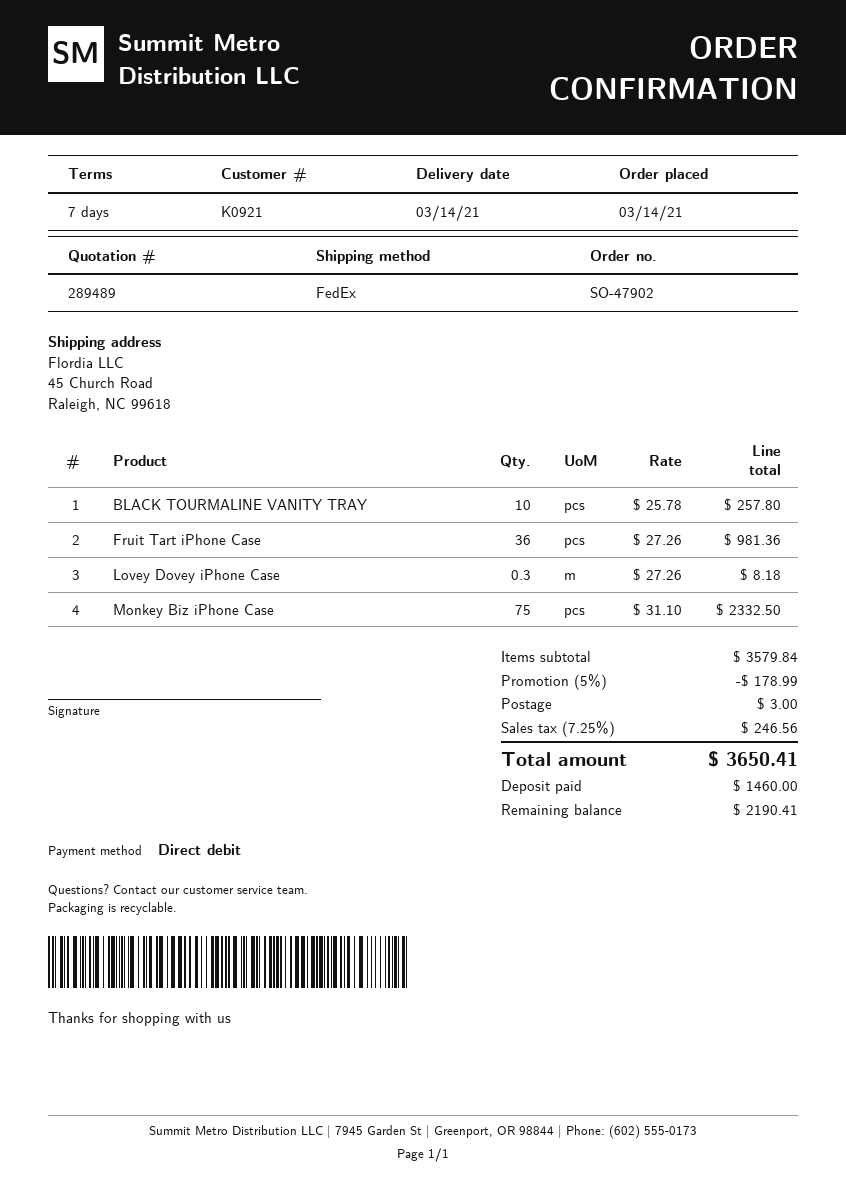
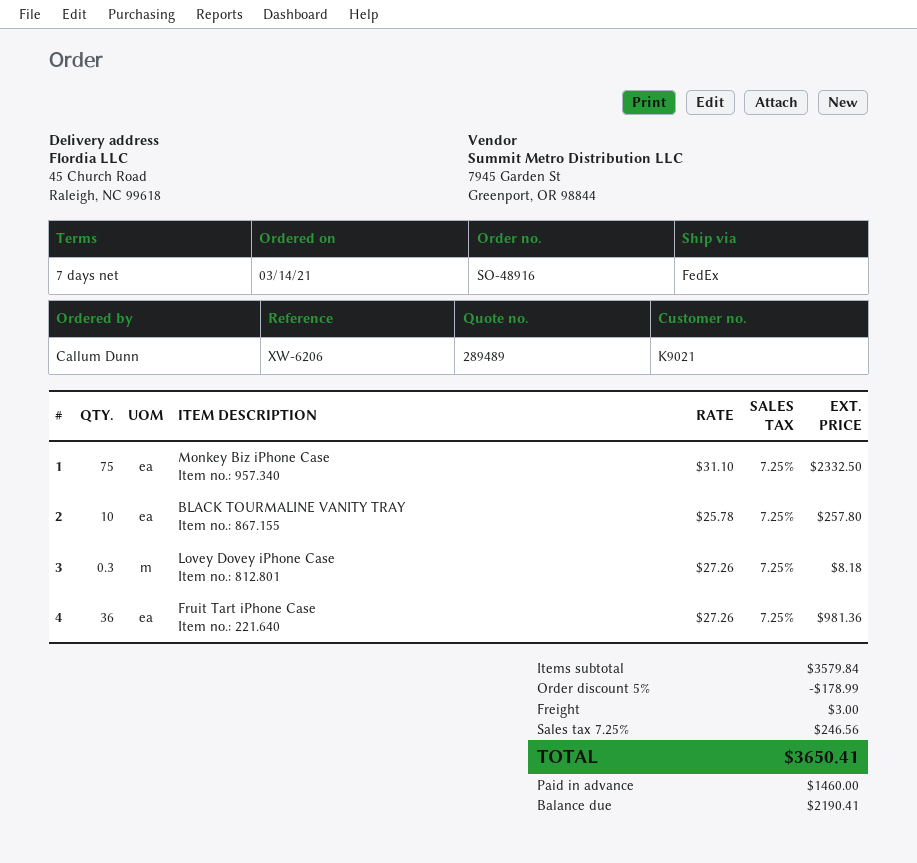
order number: SO-47902 -> SO-48916
customer number: K0921 -> K9021

